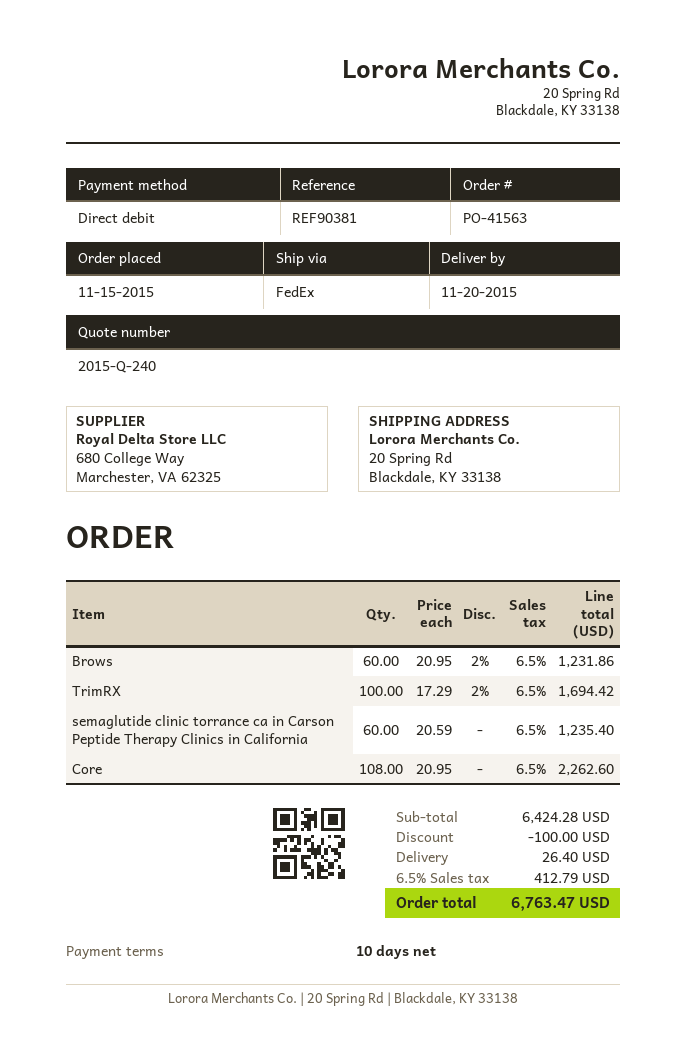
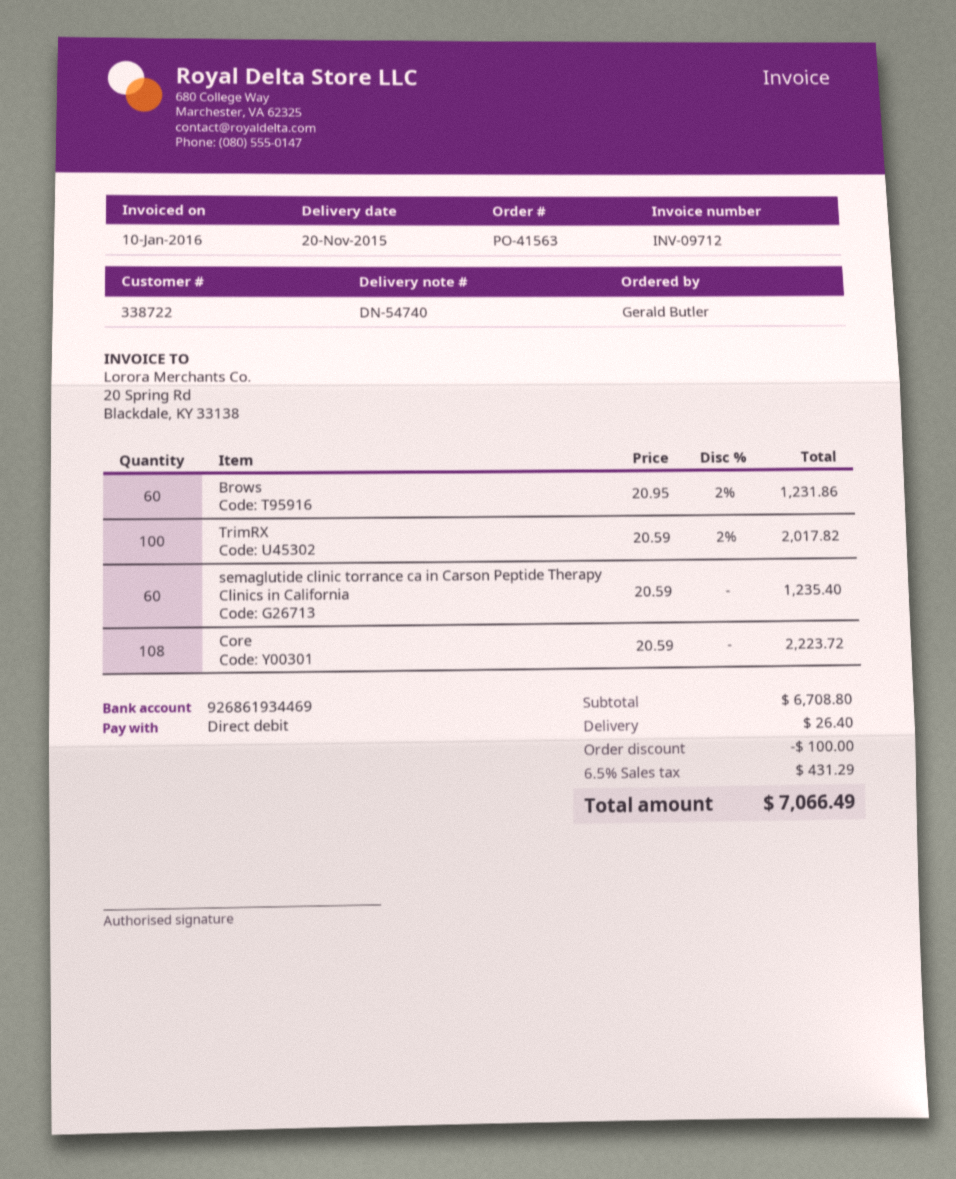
TrimRX: 100 x 17.29 - 2% = 1694.42 -> 100 x 20.59 - 2% = 2017.82
Core: 108 x 20.95 = 2262.60 -> 108 x 20.59 = 2223.72
subtotal: 6424.28 -> 6708.80
tax: 6.5% = 412.79 -> 6.5% = 431.29
total: 6763.47 -> 7066.49

